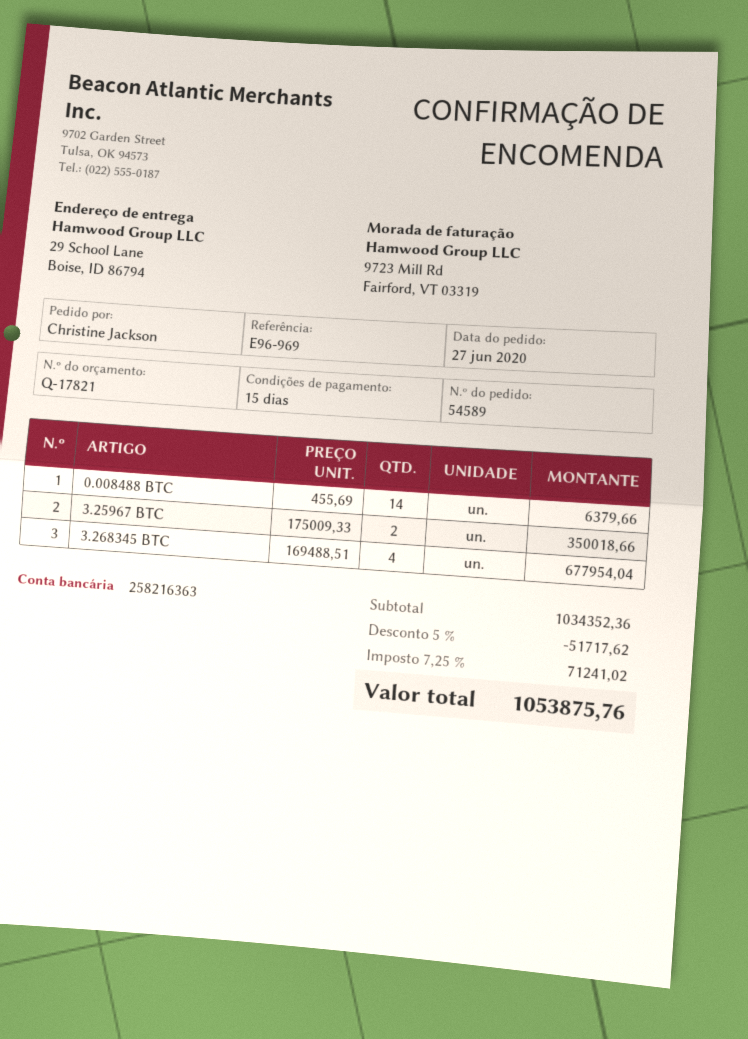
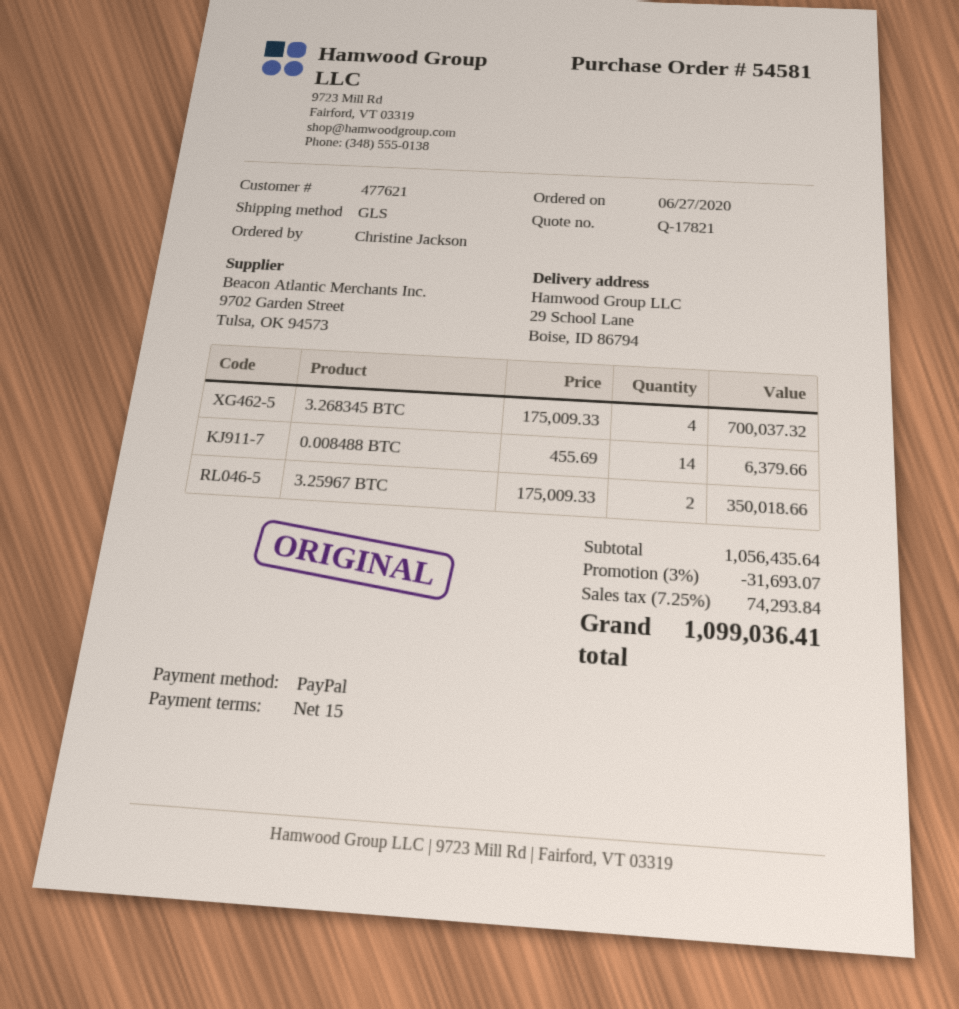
order number: 54589 -> 54581
3.268345 BTC: 4 x 169488.51 = 677954.04 -> 4 x 175009.33 = 700037.32
subtotal: 1034352.36 -> 1056435.64
discount: 5% = 51717.62 -> 3% = 31693.07
tax: 7.25% = 71241.02 -> 7.25% = 74293.84
total: 1053875.76 -> 1099036.41

